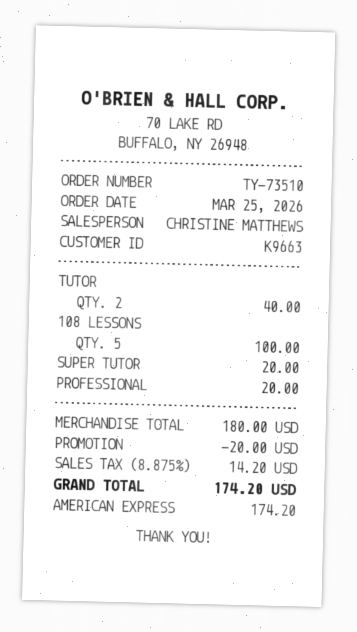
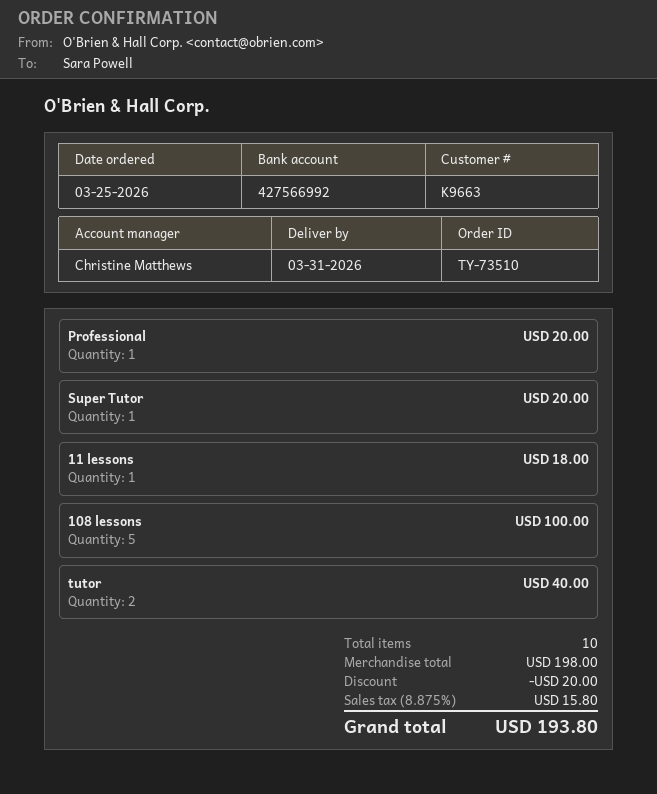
11 lessons: none -> 1 for 18.00
subtotal: 180.00 -> 198.00
tax: 8.875% = 14.20 -> 8.875% = 15.80
total: 174.20 -> 193.80

